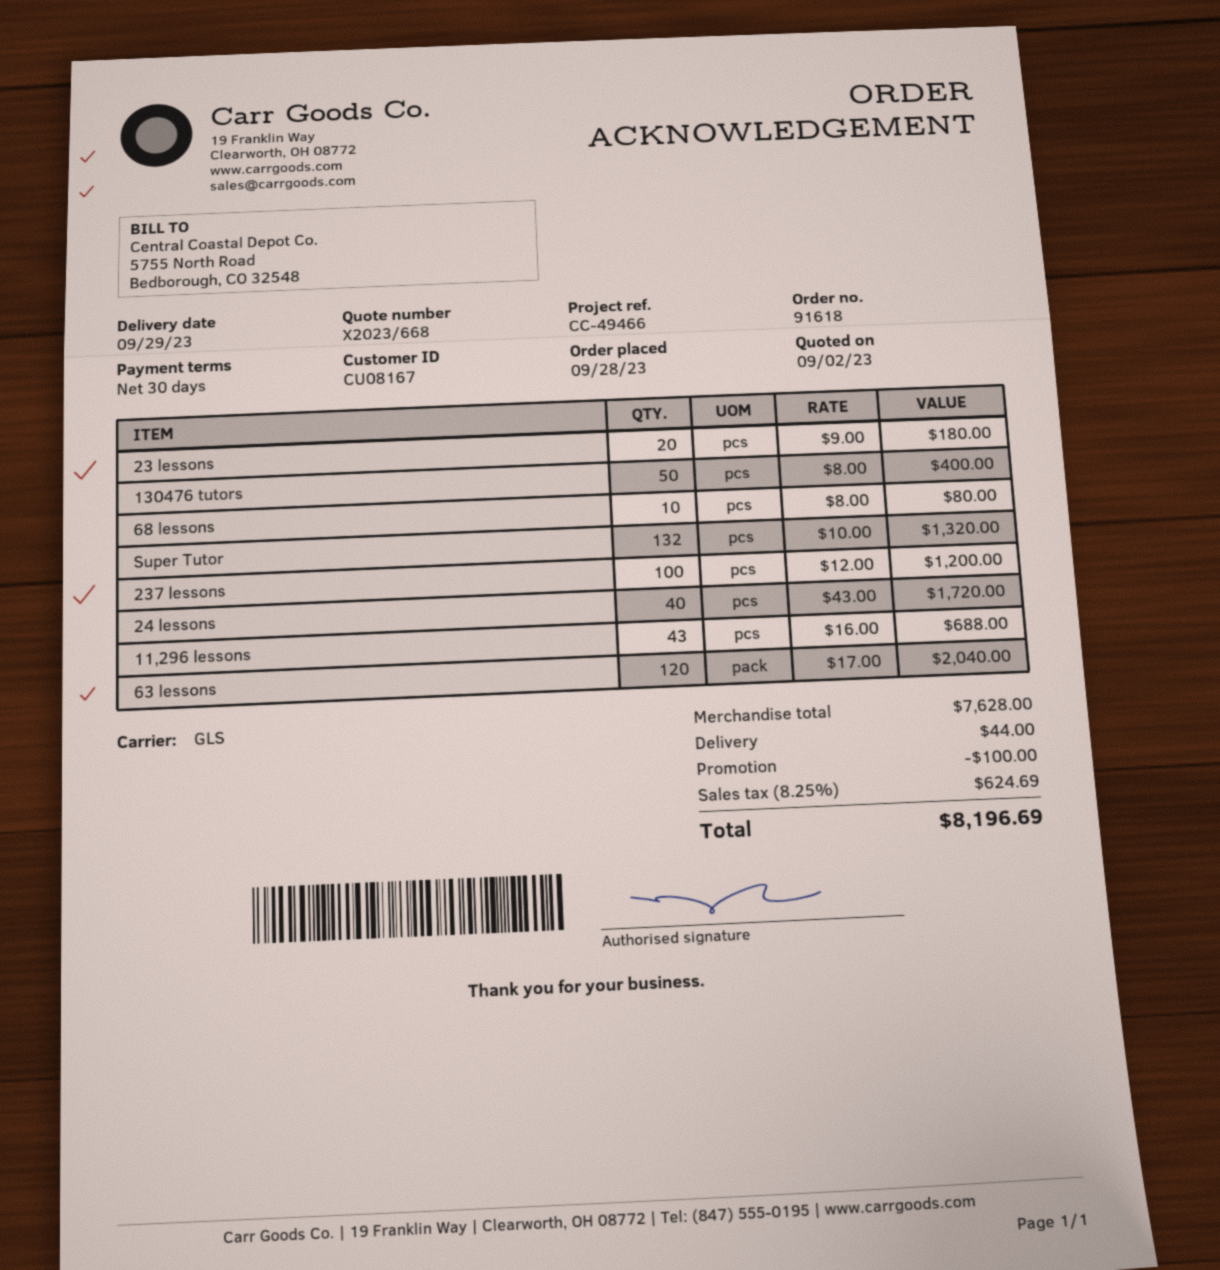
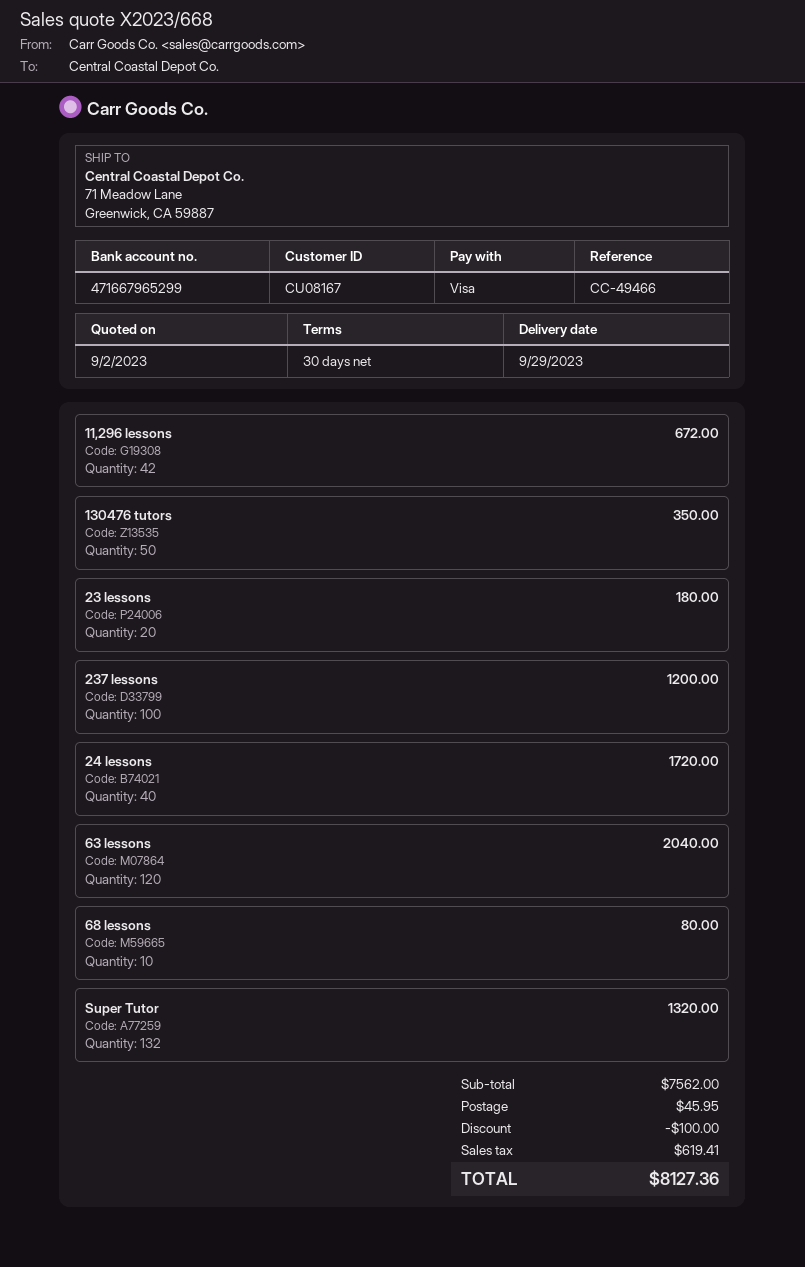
130476 tutors: 50 for 400.00 -> 50 for 350.00
11,296 lessons: 43 for 688.00 -> 42 for 672.00
subtotal: 7628.00 -> 7562.00
shipping: 44.00 -> 45.95
tax: 624.69 -> 619.41
total: 8196.69 -> 8127.36

